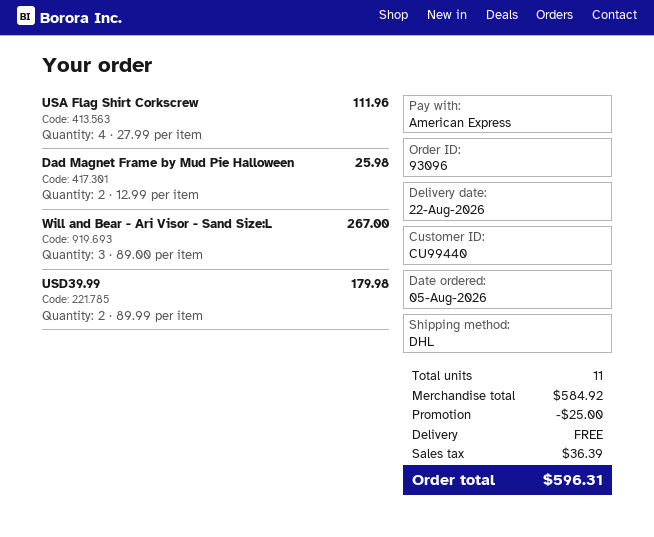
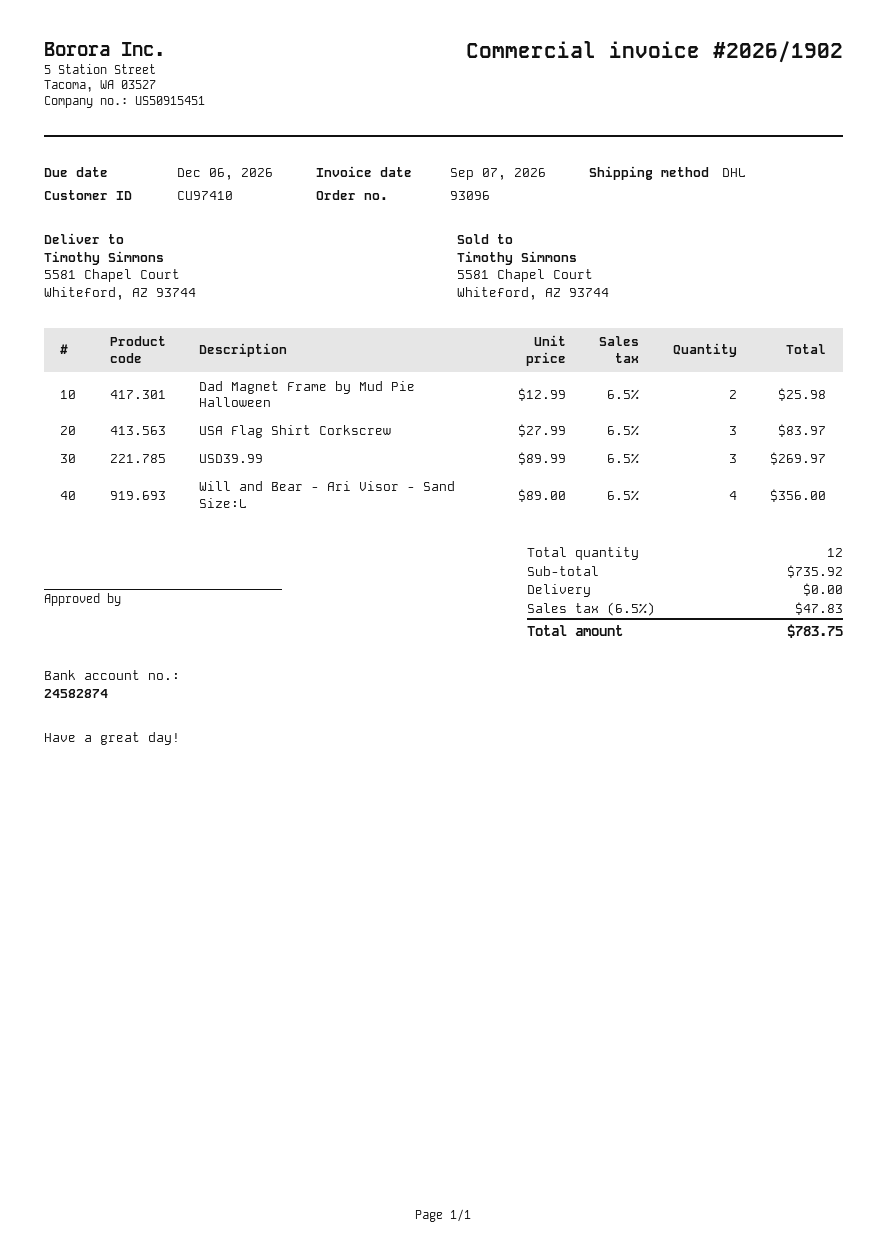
customer number: CU99440 -> CU97410
USA Flag Shirt Corkscrew: 4 x 27.99 = 111.96 -> 3 x 27.99 = 83.97
Will and Bear - Ari Visor - Sand Size:L: 3 x 89.00 = 267.00 -> 4 x 89.00 = 356.00
USD39.99: 2 x 89.99 = 179.98 -> 3 x 89.99 = 269.97
total quantity: 11 -> 12
subtotal: 584.92 -> 735.92
discount: 25.00 -> none
tax: 36.39 -> 47.83
total: 596.31 -> 783.75

